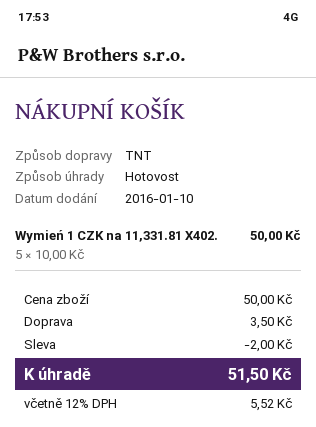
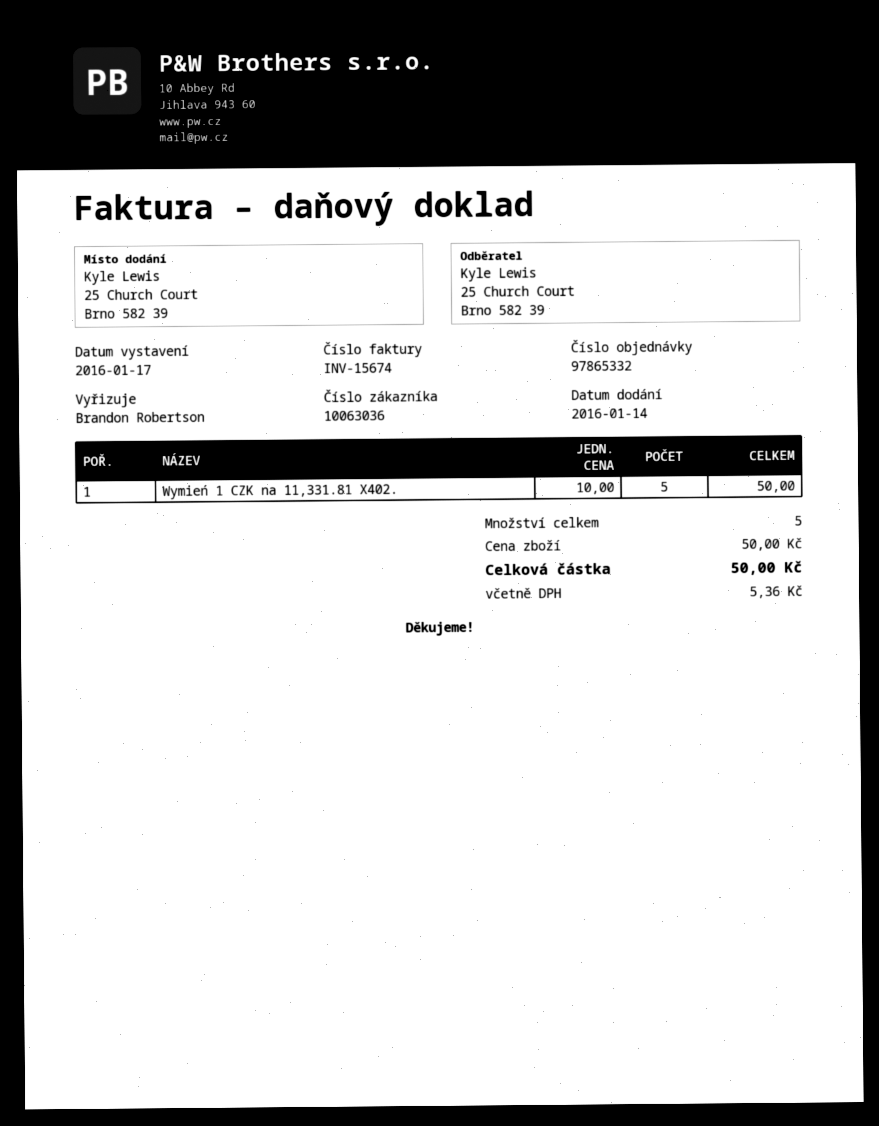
delivery date: 2016-01-10 -> 2016-01-14
discount: 2.00 -> none
shipping: 3.50 -> none
tax: 5.52 -> 5.36
total: 51.50 -> 50.00

